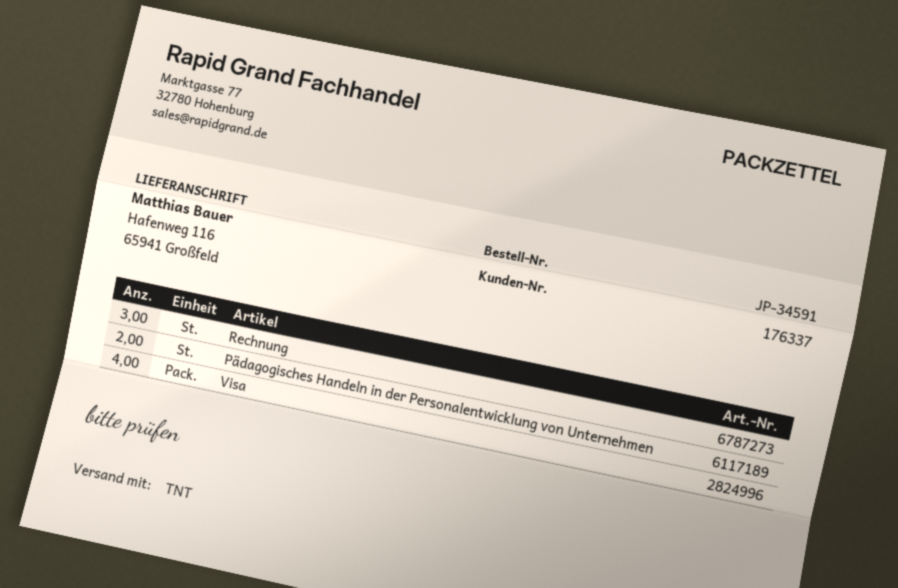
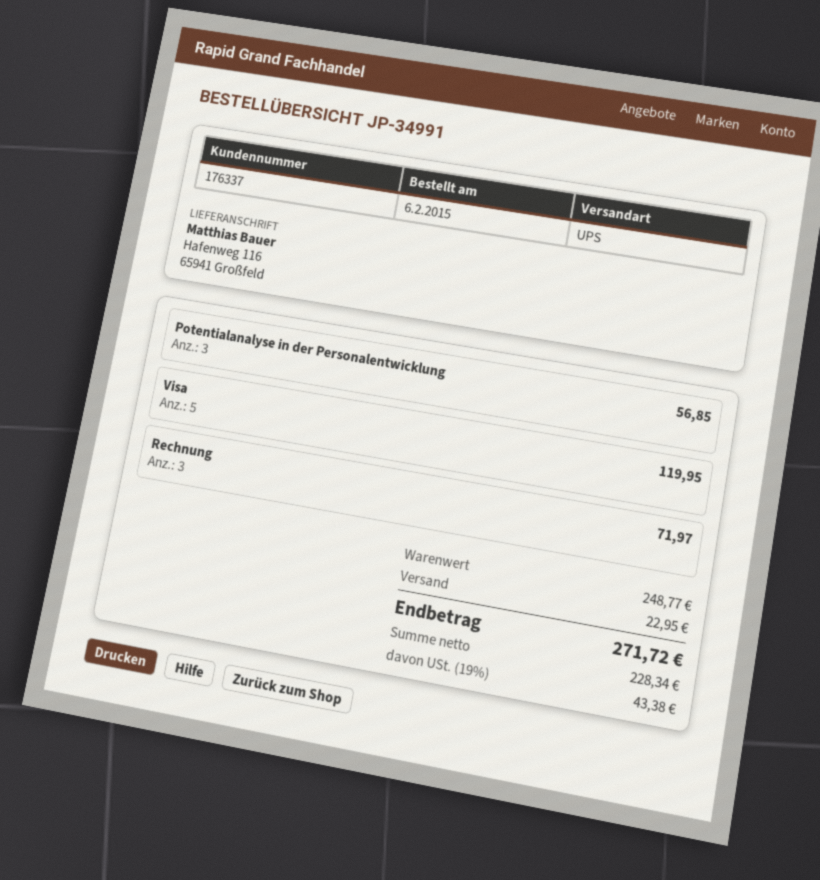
order number: JP-34591 -> JP-34991
shipping method: TNT -> UPS
Pädagogisches Handeln in der Personalentwicklung von Unternehmen: 2 -> none
Visa: 4 -> 5
Potentialanalyse in der Personalentwicklung: none -> 3

